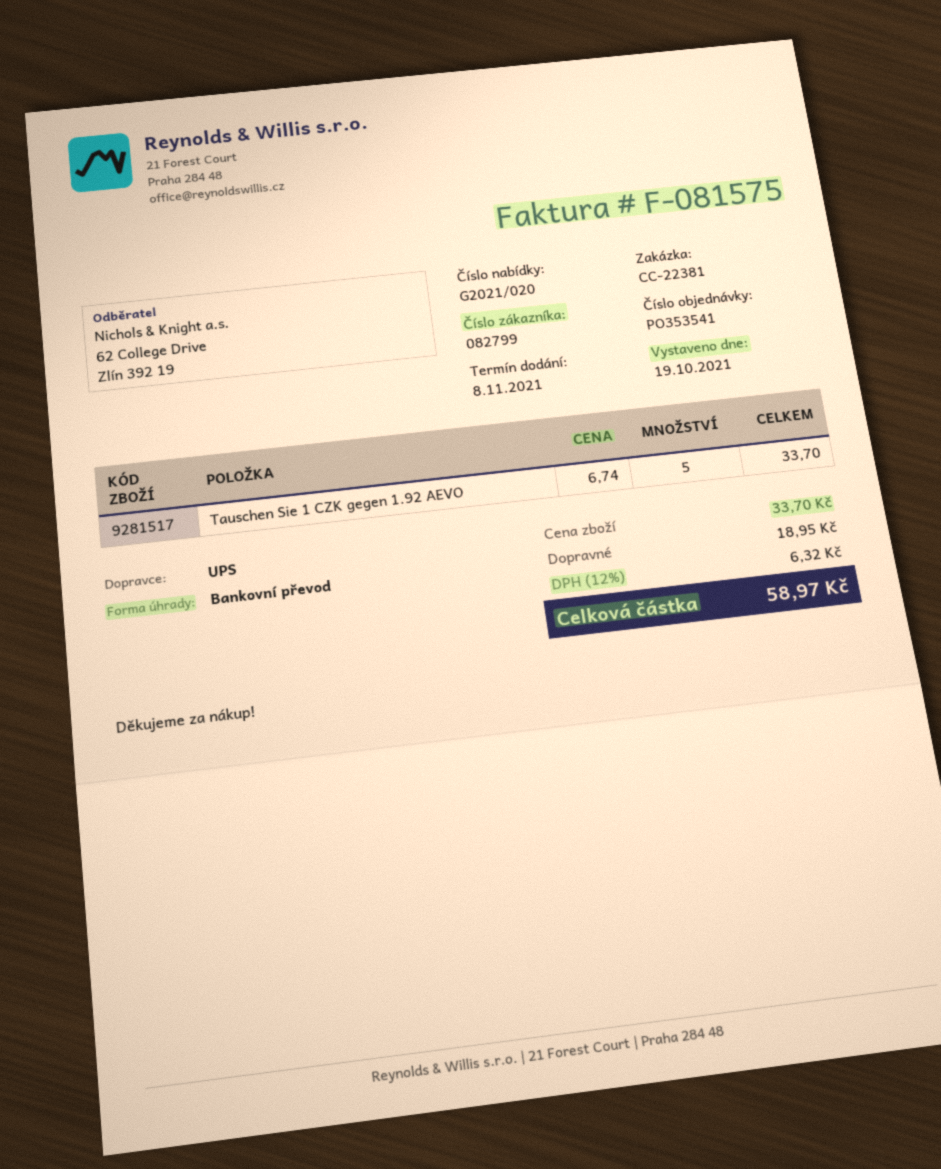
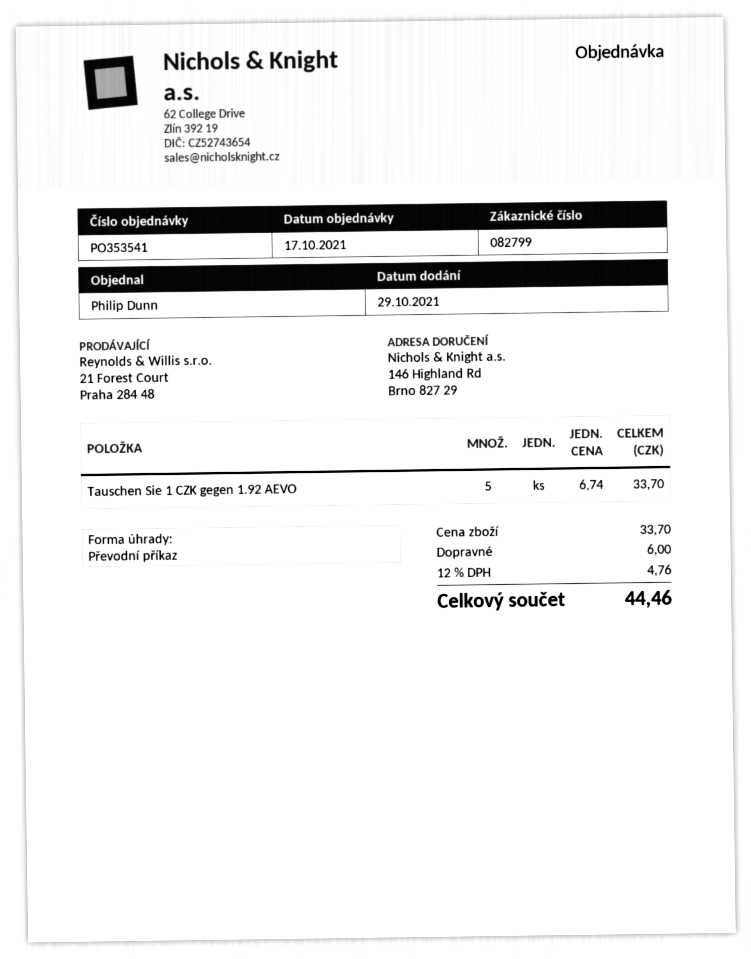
delivery date: 2021-11-08 -> 2021-10-29
shipping: 18.95 -> 6.00
tax: 12% = 6.32 -> 12% = 4.76
total: 58.97 -> 44.46

